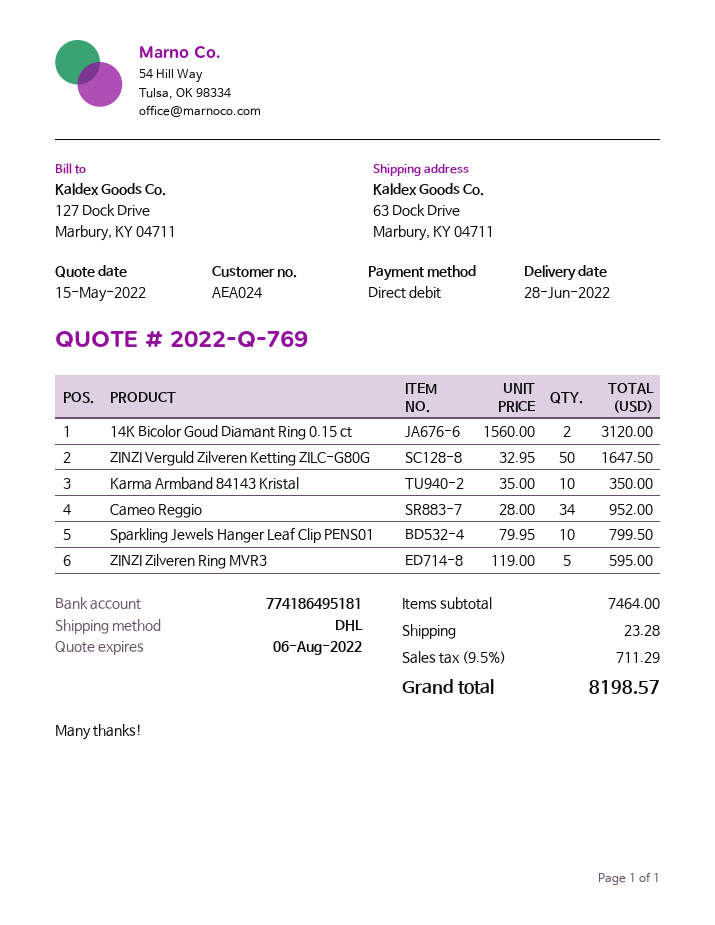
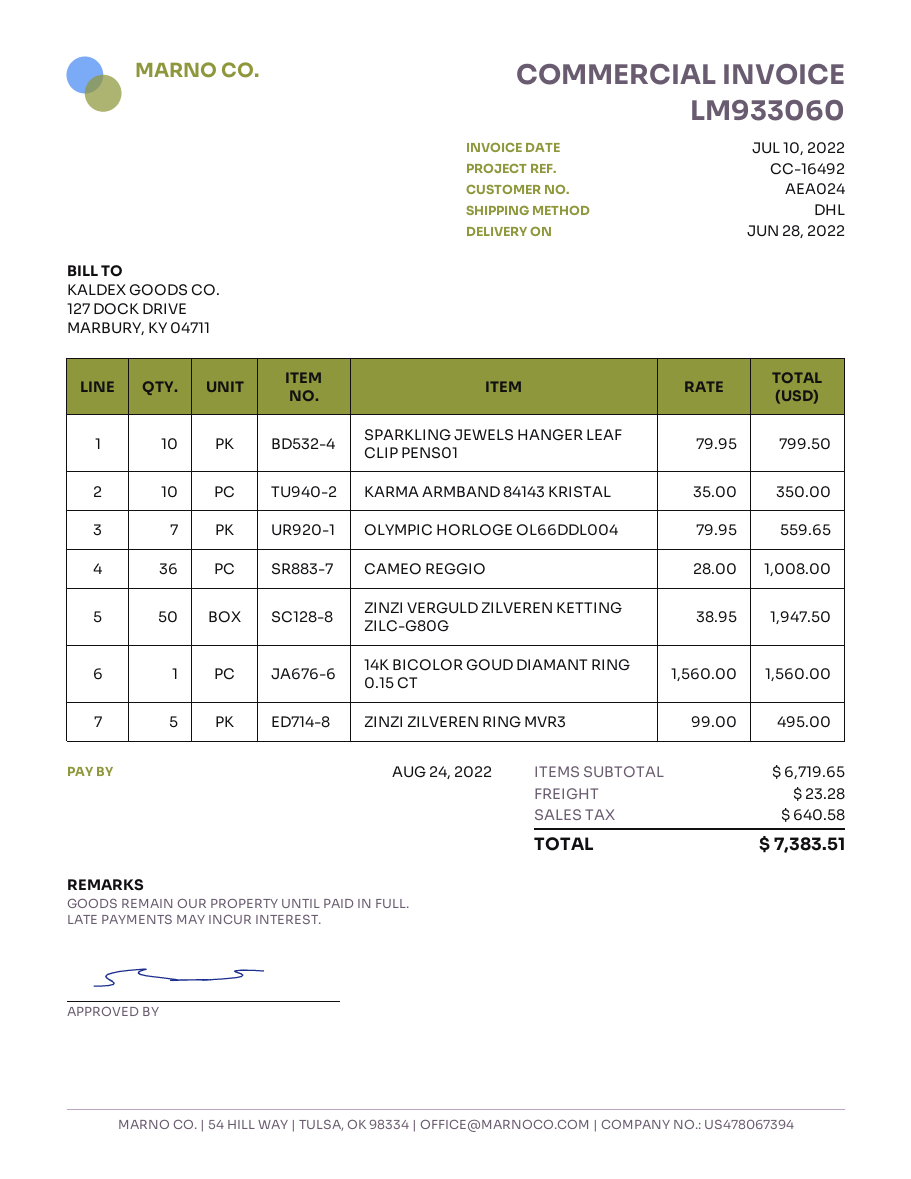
14K Bicolor Goud Diamant Ring 0.15 ct: 2 x 1560.00 = 3120.00 -> 1 x 1560.00 = 1560.00
ZINZI Verguld Zilveren Ketting ZILC-G80G: 50 x 32.95 = 1647.50 -> 50 x 38.95 = 1947.50
Cameo Reggio: 34 x 28.00 = 952.00 -> 36 x 28.00 = 1008.00
ZINZI Zilveren Ring MVR3: 5 x 119.00 = 595.00 -> 5 x 99.00 = 495.00
OLYMPIC HORLOGE OL66DDL004: none -> 7 x 79.95 = 559.65
subtotal: 7464.00 -> 6719.65
tax: 711.29 -> 640.58
total: 8198.57 -> 7383.51

